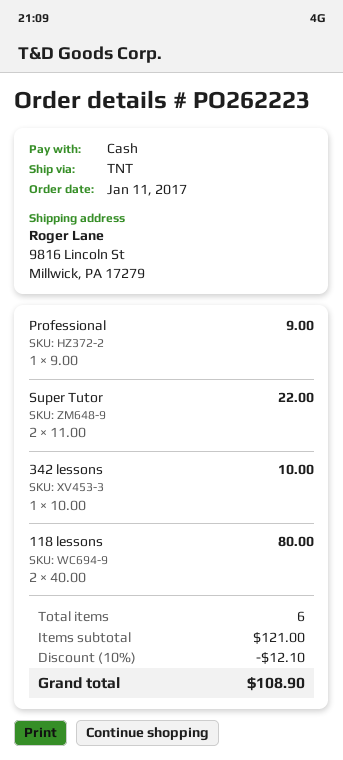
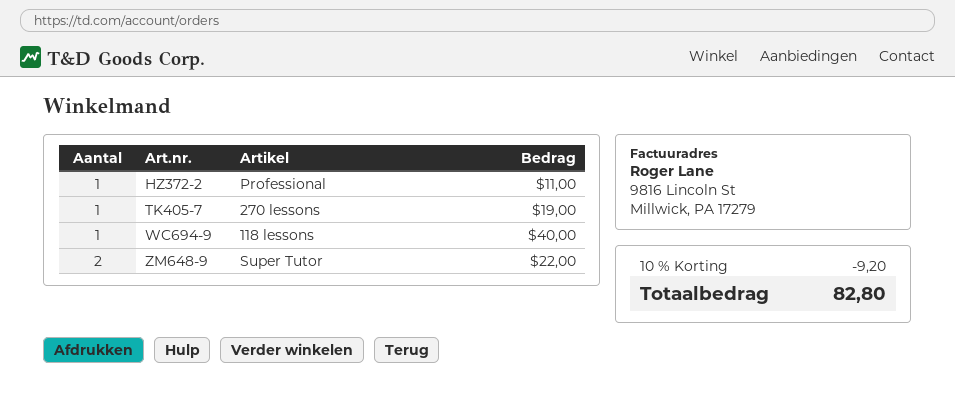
Professional: 1 for 9.00 -> 1 for 11.00
342 lessons: 1 for 10.00 -> none
118 lessons: 2 for 80.00 -> 1 for 40.00
270 lessons: none -> 1 for 19.00
discount: 10% = 12.10 -> 10% = 9.20
total: 108.90 -> 82.80

